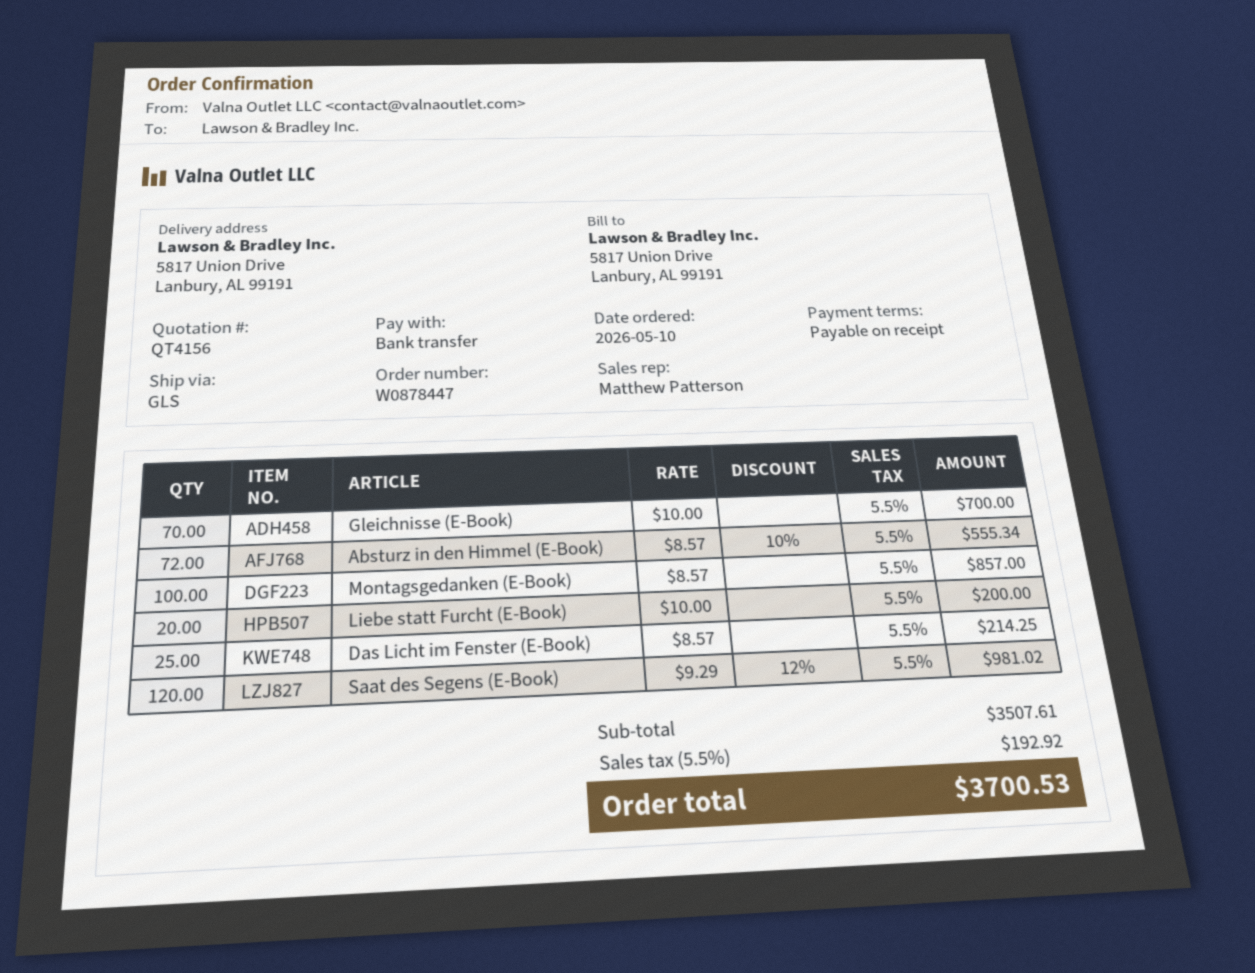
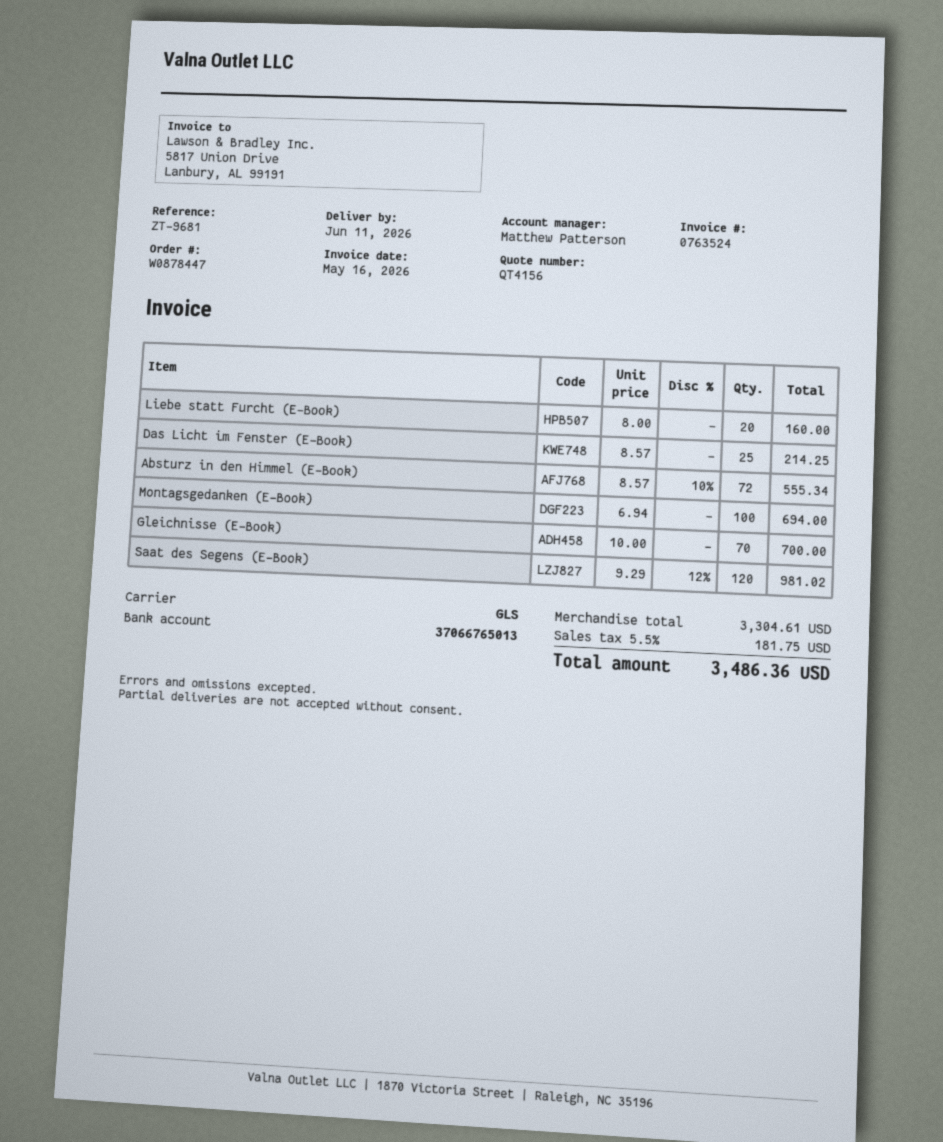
Montagsgedanken (E-Book): 100 x 8.57 = 857.00 -> 100 x 6.94 = 694.00
Liebe statt Furcht (E-Book): 20 x 10.00 = 200.00 -> 20 x 8.00 = 160.00
subtotal: 3507.61 -> 3304.61
tax: 5.5% = 192.92 -> 5.5% = 181.75
total: 3700.53 -> 3486.36

